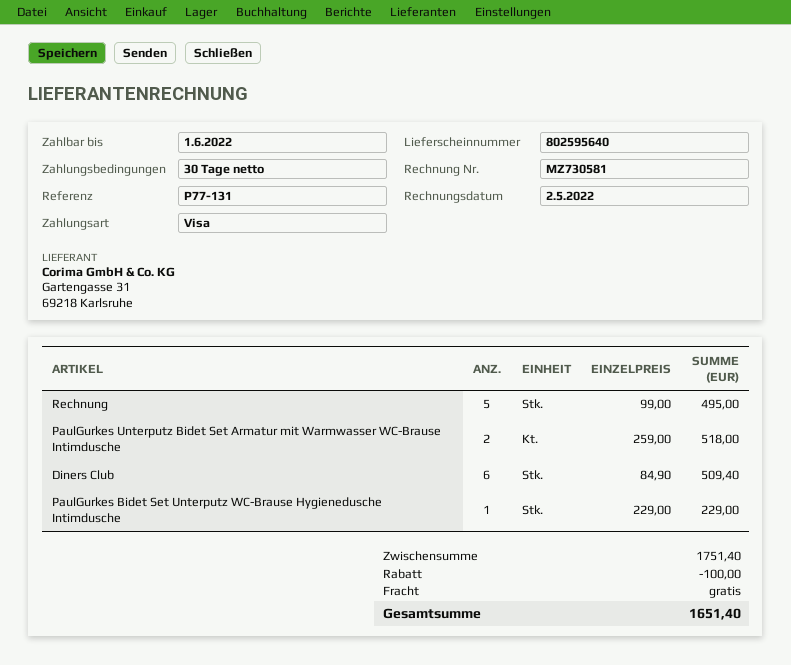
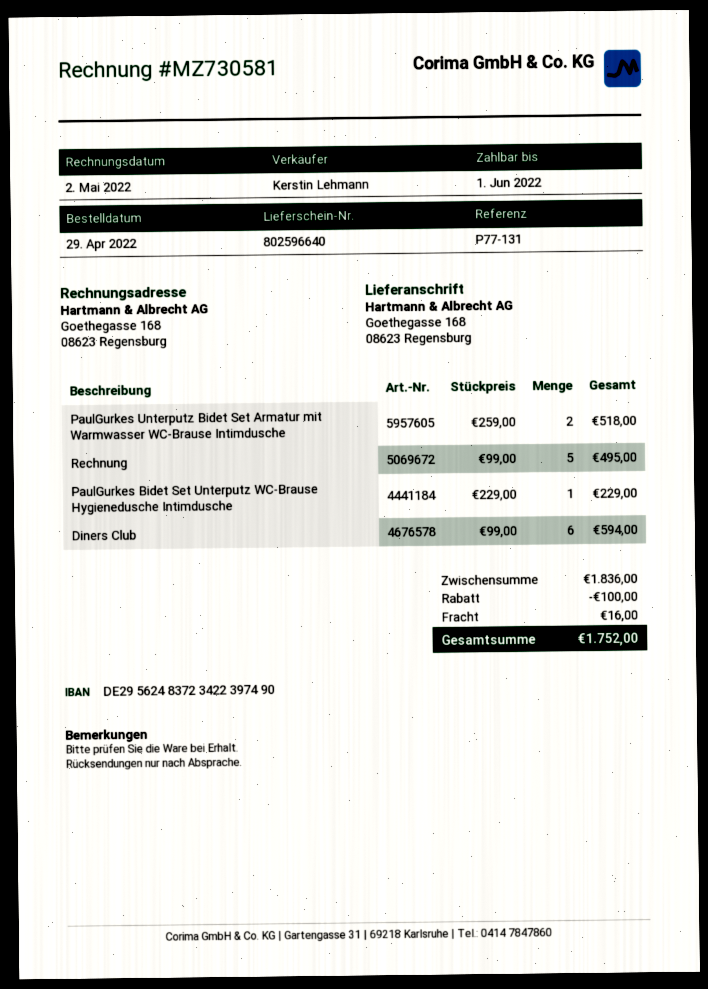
delivery note number: 802595640 -> 802596640
Diners Club: 6 x 84.90 = 509.40 -> 6 x 99.00 = 594.00
subtotal: 1751.40 -> 1836.00
shipping: 0.00 -> 16.00
total: 1651.40 -> 1752.00

